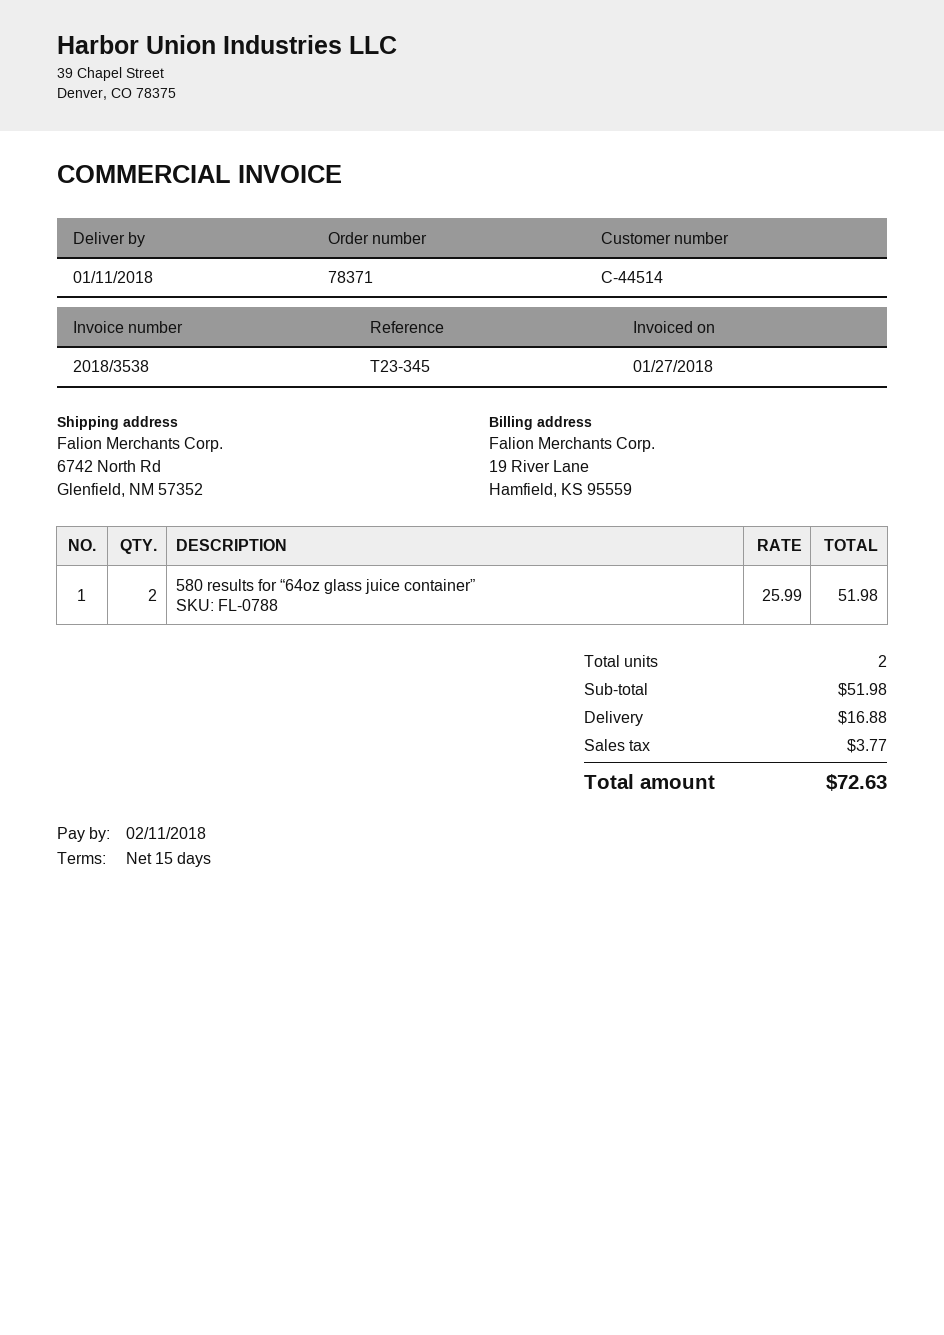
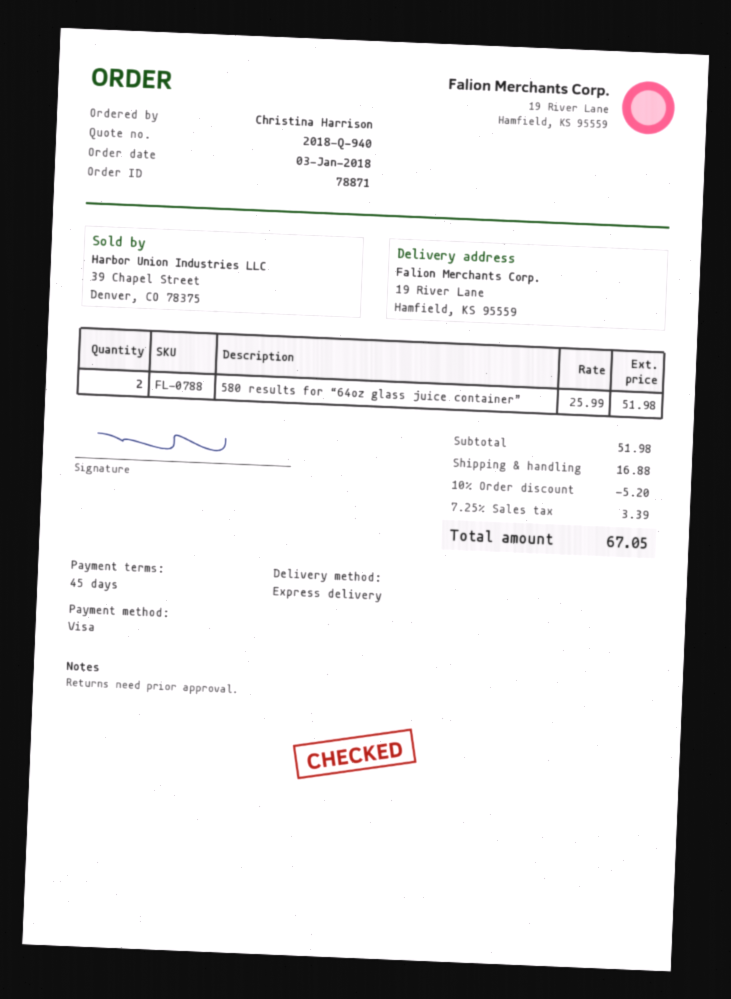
order number: 78371 -> 78871
payment terms: 15 days -> 45 days
ship to: 6742 North Rd, Glenfield, NM 57352 -> 19 River Lane, Hamfield, KS 95559
discount: none -> 10% = 5.20
tax: 3.77 -> 3.39
total: 72.63 -> 67.05

